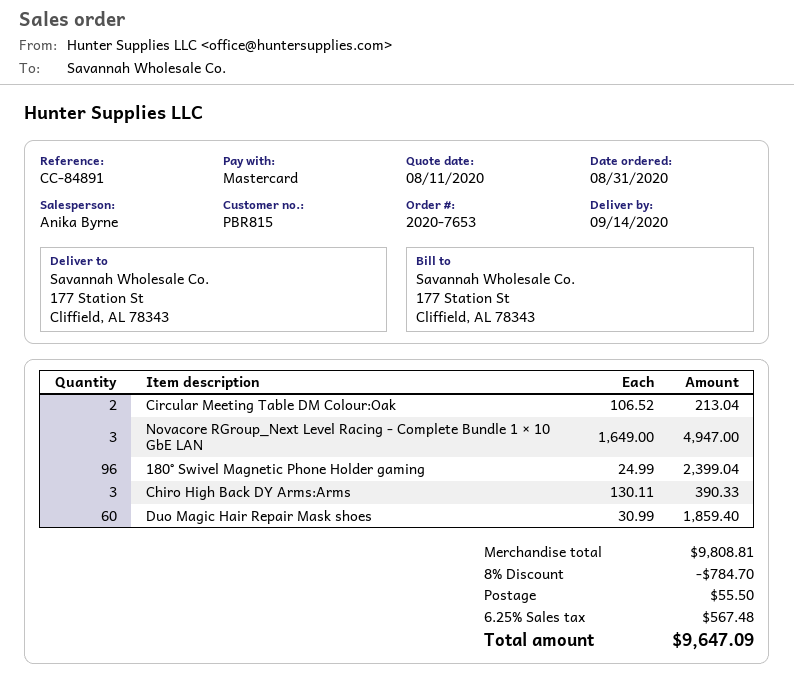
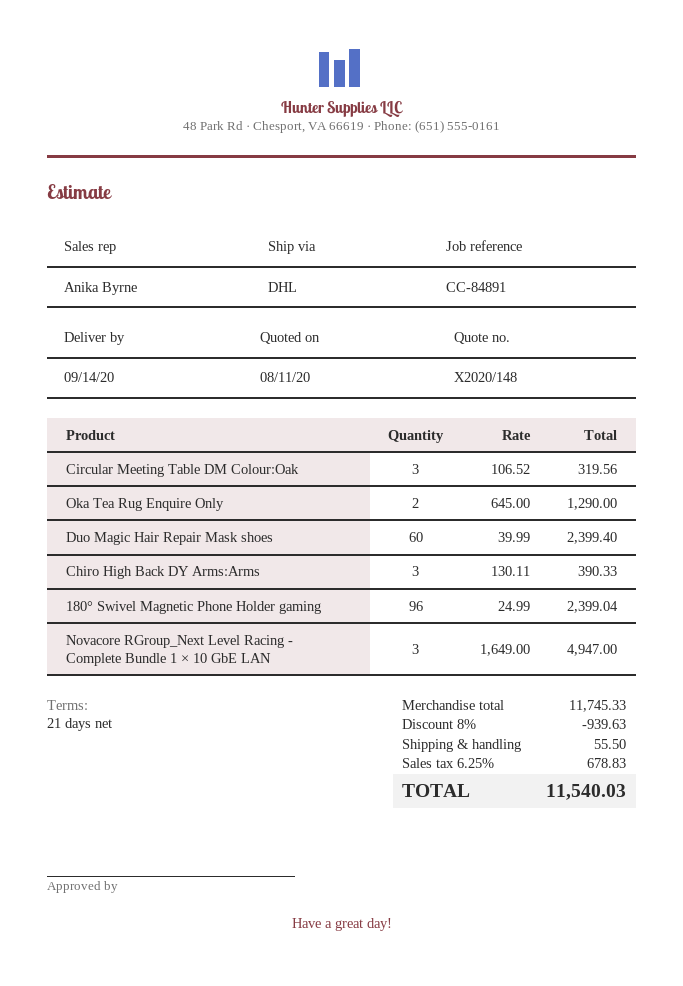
Circular Meeting Table DM Colour:Oak: 2 x 106.52 = 213.04 -> 3 x 106.52 = 319.56
Duo Magic Hair Repair Mask shoes: 60 x 30.99 = 1859.40 -> 60 x 39.99 = 2399.40
Oka Tea Rug Enquire Only: none -> 2 x 645.00 = 1290.00
subtotal: 9808.81 -> 11745.33
discount: 8% = 784.70 -> 8% = 939.63
tax: 6.25% = 567.48 -> 6.25% = 678.83
total: 9647.09 -> 11540.03

